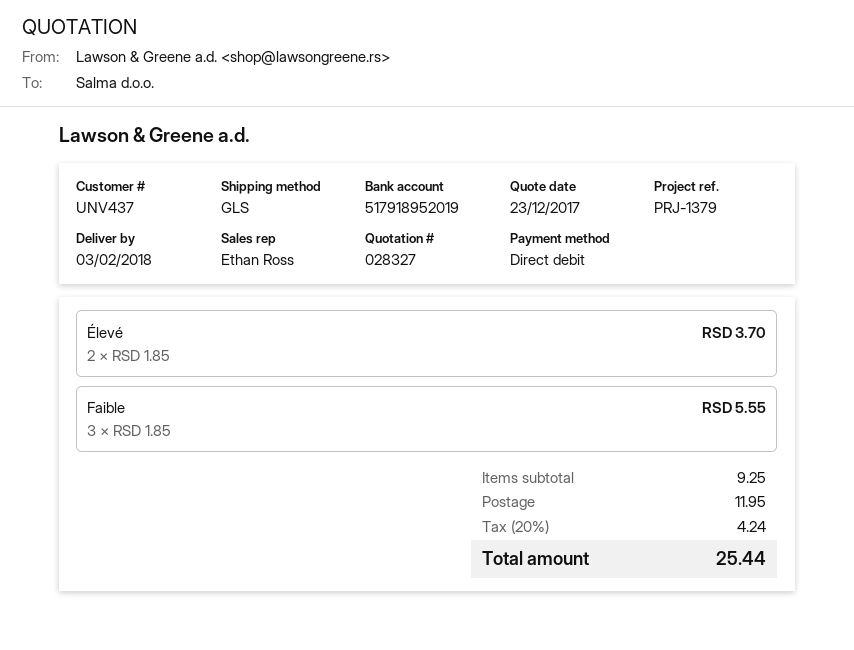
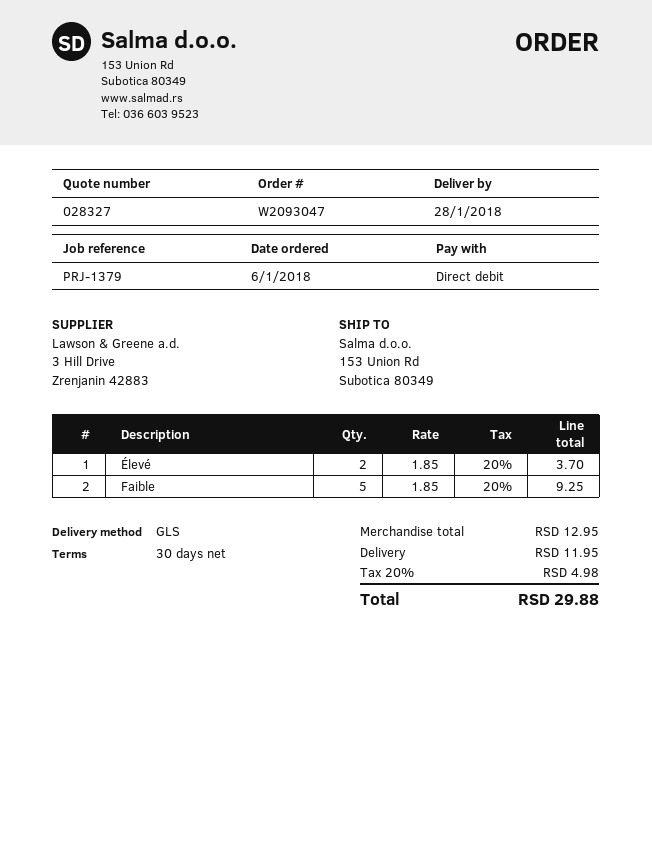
delivery date: 2018-02-03 -> 2018-01-28
Faible: 3 x 1.85 = 5.55 -> 5 x 1.85 = 9.25
subtotal: 9.25 -> 12.95
tax: 20% = 4.24 -> 20% = 4.98
total: 25.44 -> 29.88

